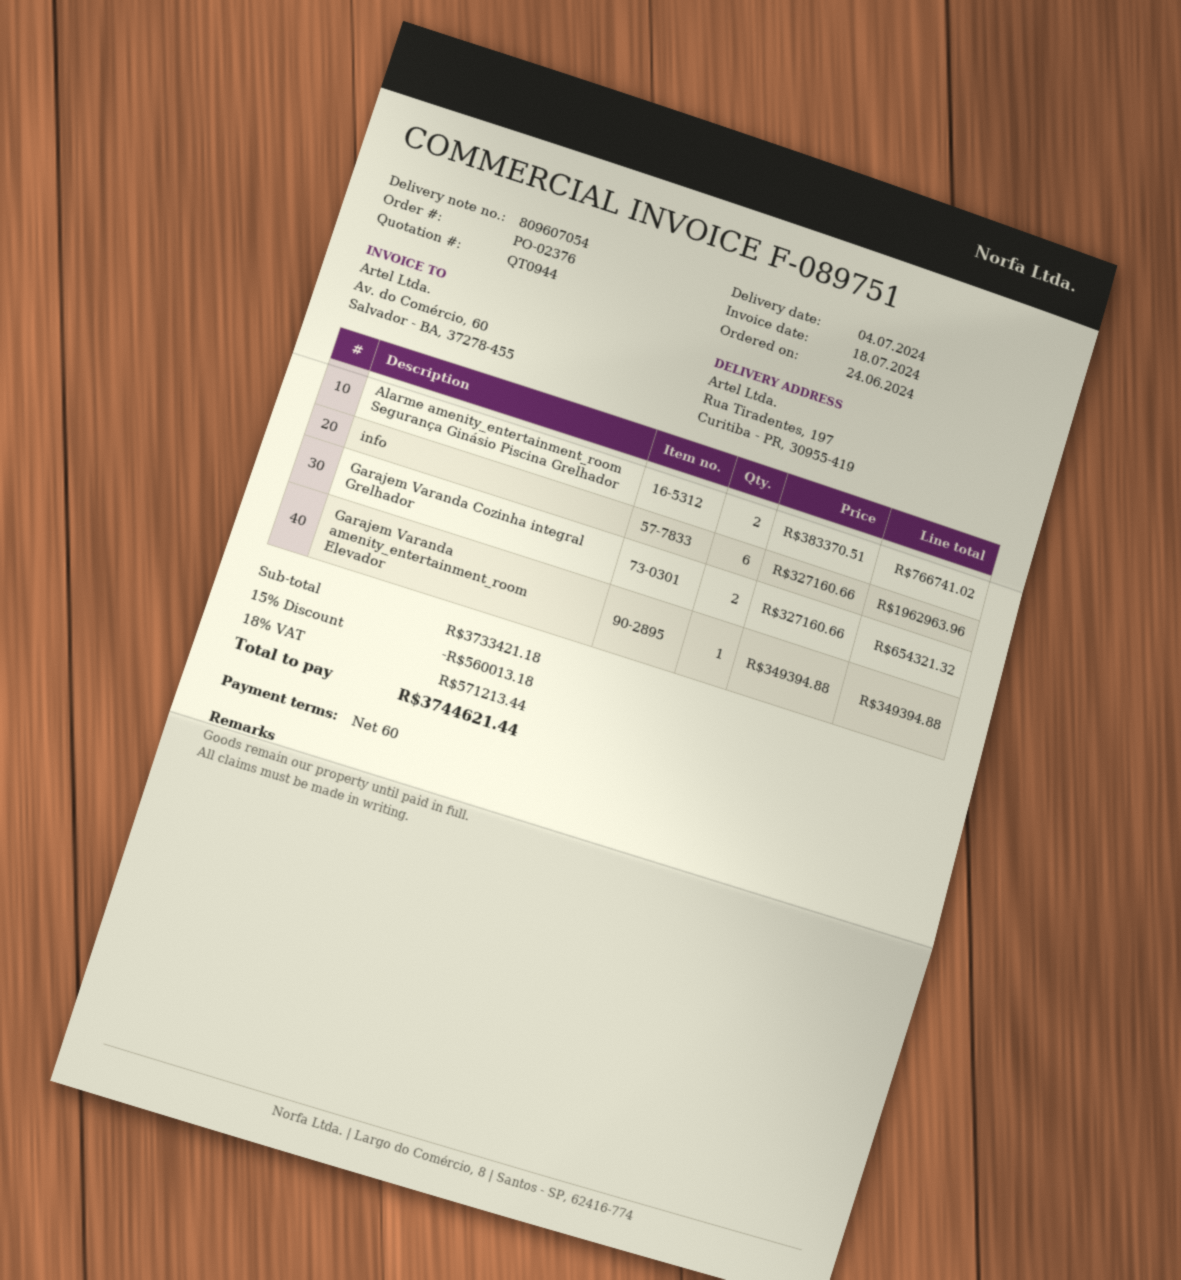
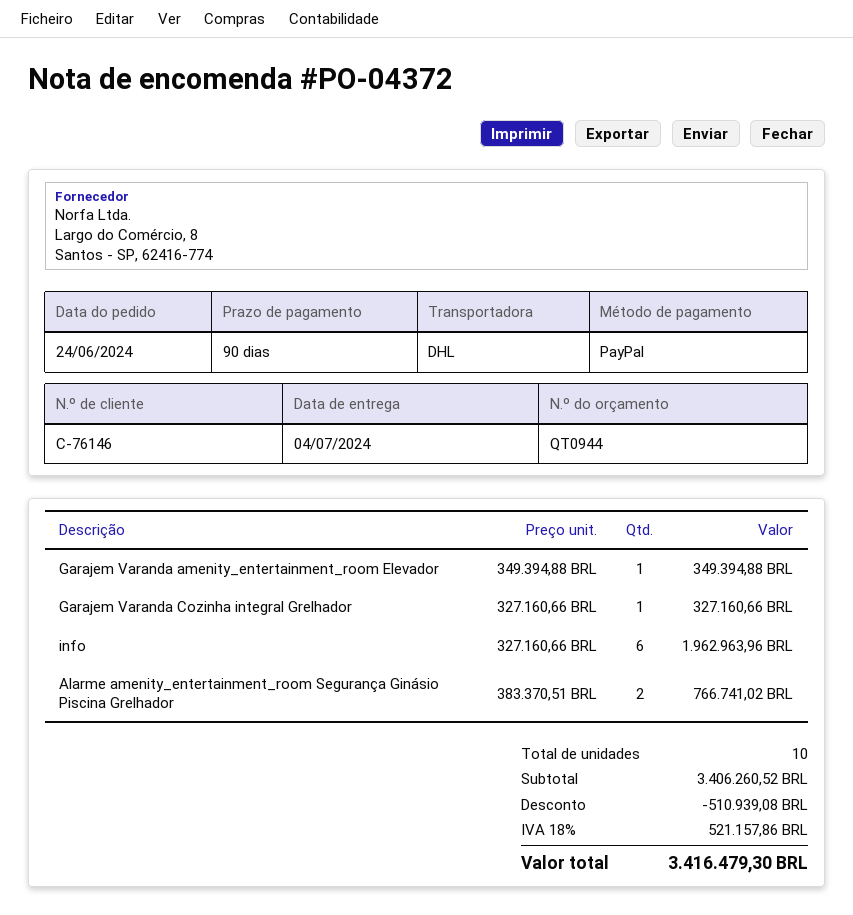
order number: PO-02376 -> PO-04372
payment terms: 60 days -> 90 days
Garajem Varanda Cozinha integral Grelhador: 2 x 327160.66 = 654321.32 -> 1 x 327160.66 = 327160.66
subtotal: 3733421.18 -> 3406260.52
discount: 560013.18 -> 510939.08
tax: 18% = 571213.44 -> 18% = 521157.86
total: 3744621.44 -> 3416479.30

